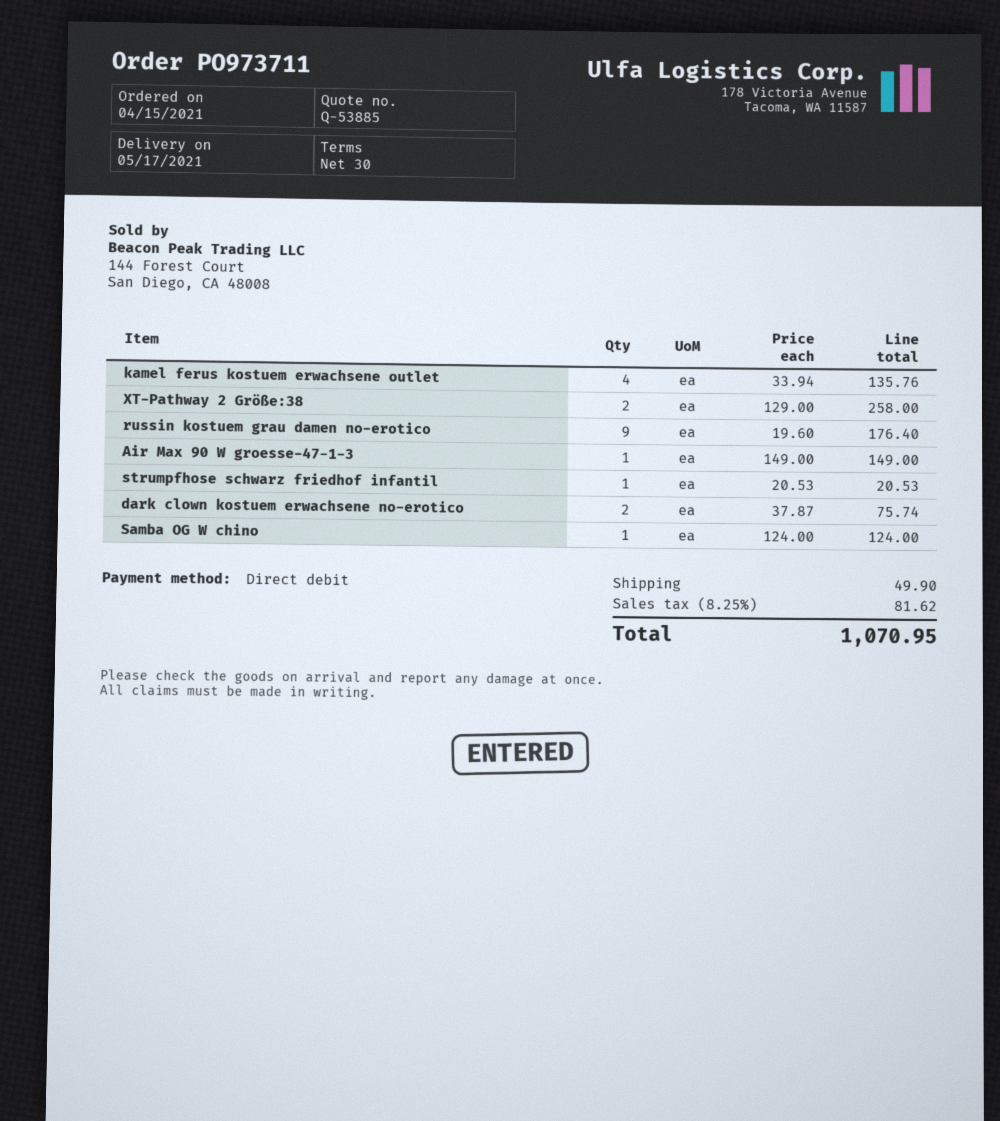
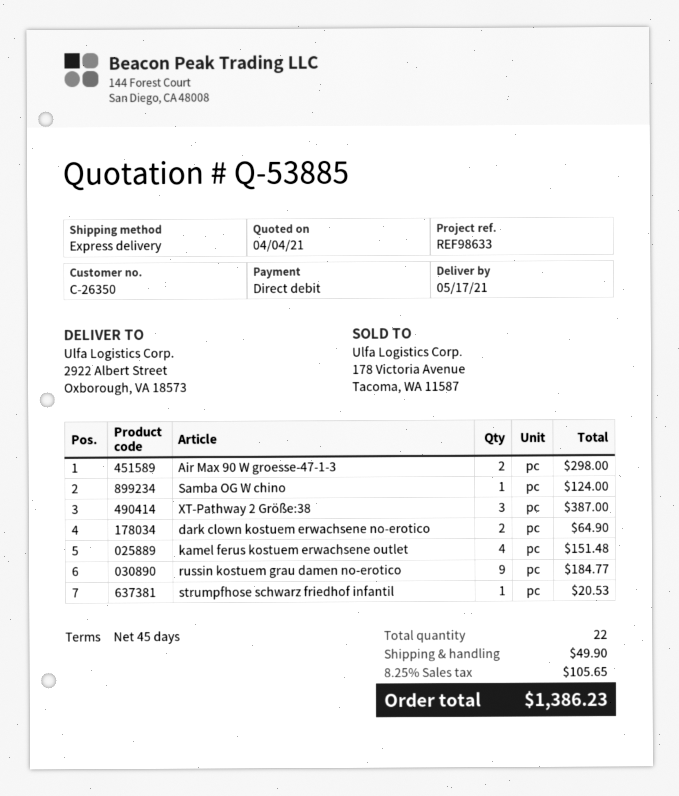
payment terms: 30 days -> 45 days
kamel ferus kostuem erwachsene outlet: 4 for 135.76 -> 4 for 151.48
XT-Pathway 2 Größe:38: 2 for 258.00 -> 3 for 387.00
russin kostuem grau damen no-erotico: 9 for 176.40 -> 9 for 184.77
Air Max 90 W groesse-47-1-3: 1 for 149.00 -> 2 for 298.00
dark clown kostuem erwachsene no-erotico: 2 for 75.74 -> 2 for 64.90
tax: 8.25% = 81.62 -> 8.25% = 105.65
total: 1070.95 -> 1386.23

